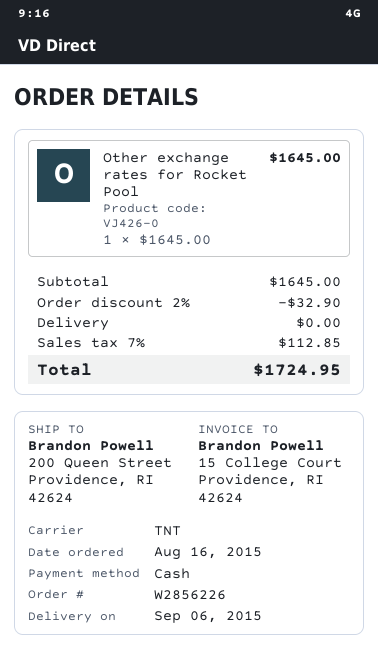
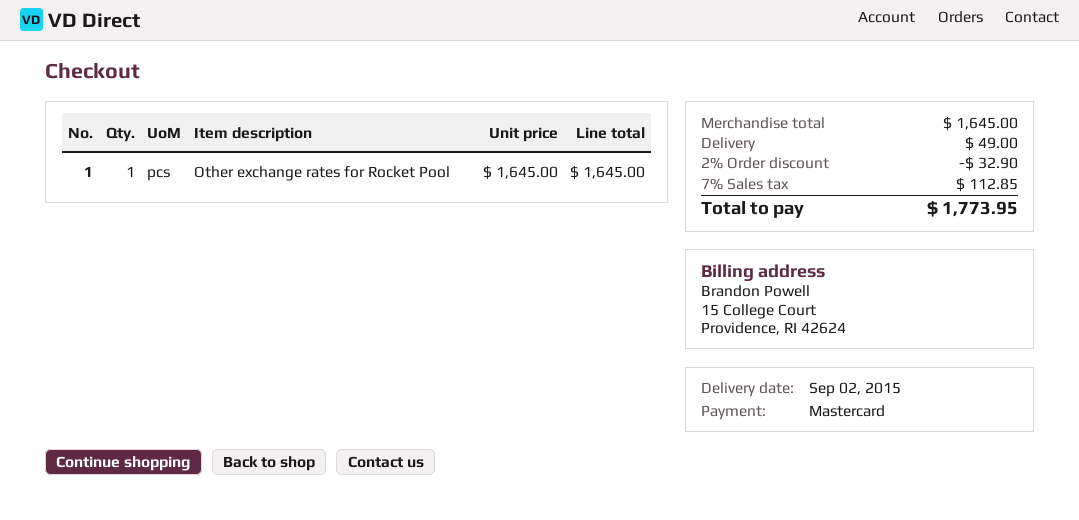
delivery date: 2015-09-06 -> 2015-09-02
payment method: cash -> Mastercard
shipping: 0.00 -> 49.00
total: 1724.95 -> 1773.95

